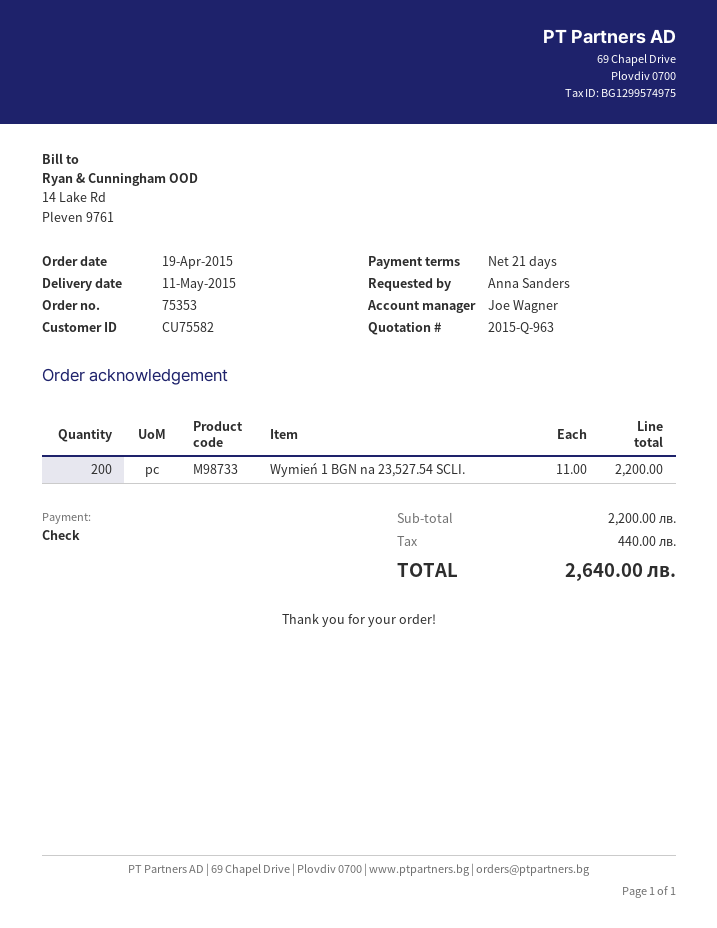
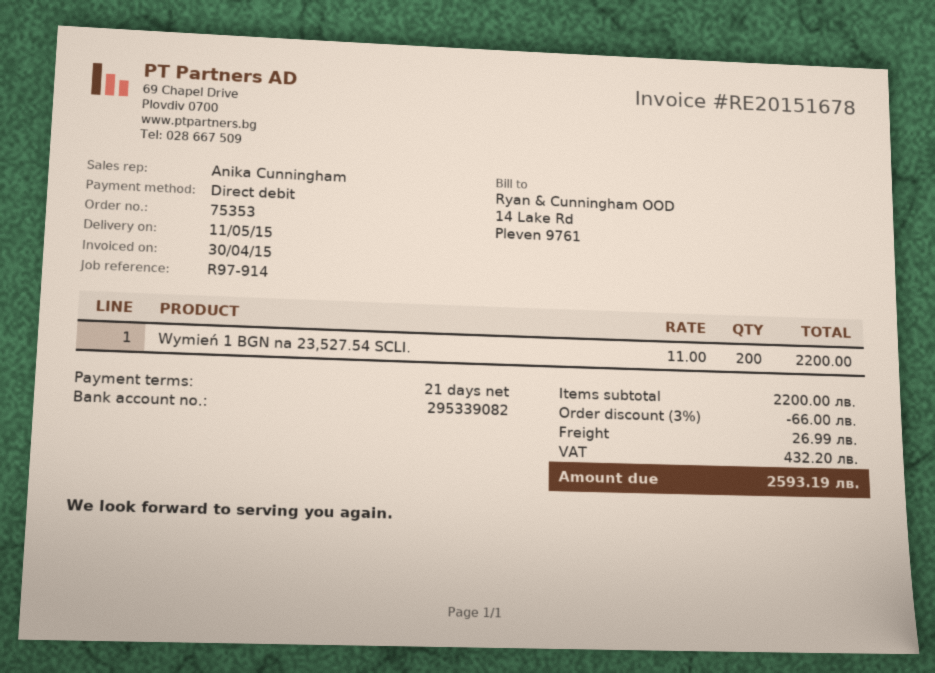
sales rep: Joe Wagner -> Anika Cunningham
payment method: cheque -> direct debit
discount: none -> 3% = 66.00
shipping: none -> 26.99
tax: 440.00 -> 432.20
total: 2640.00 -> 2593.19

